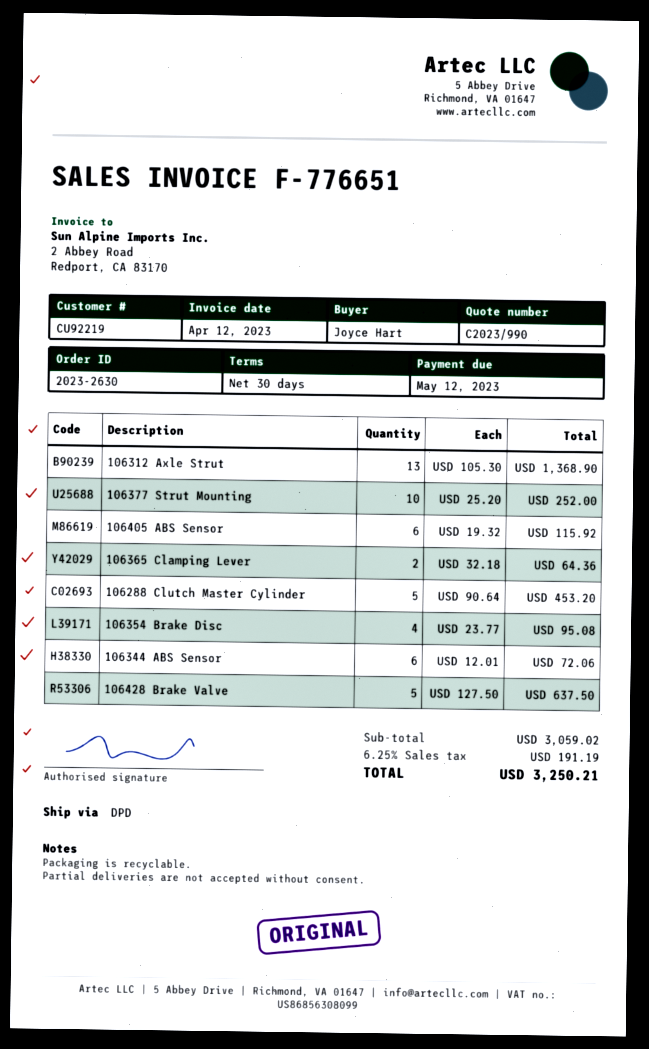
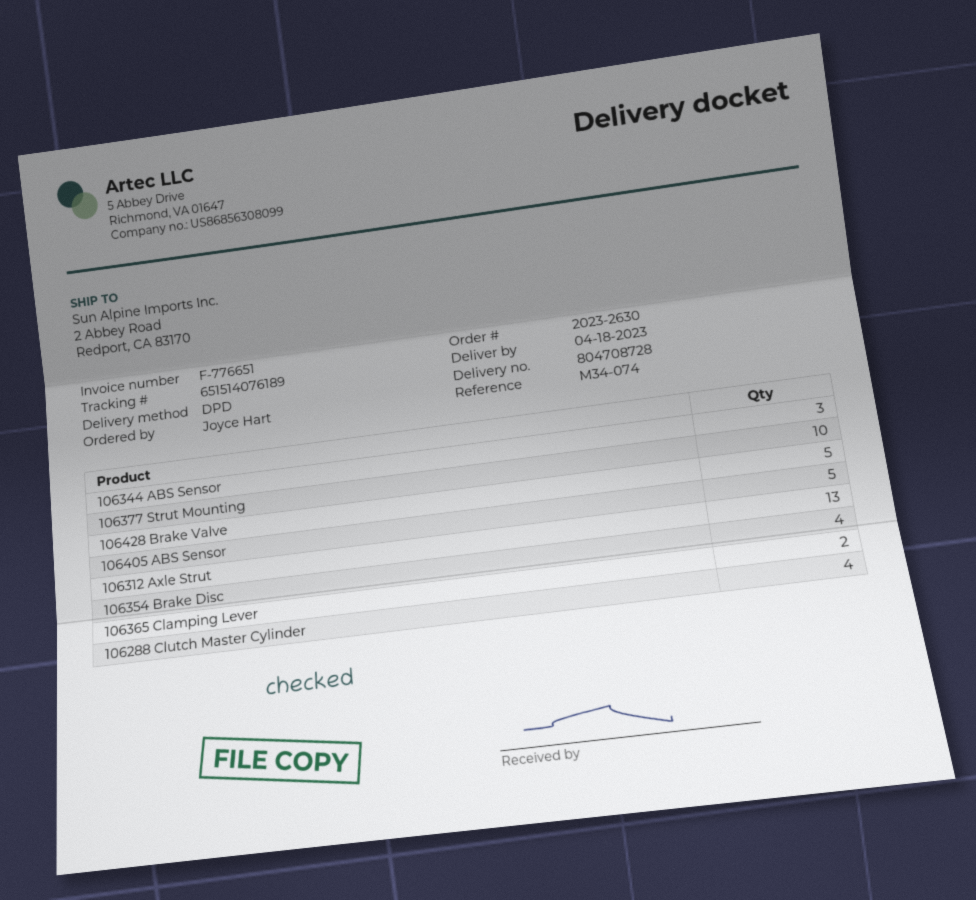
106405 ABS Sensor: 6 -> 5
106288 Clutch Master Cylinder: 5 -> 4
106344 ABS Sensor: 6 -> 3

